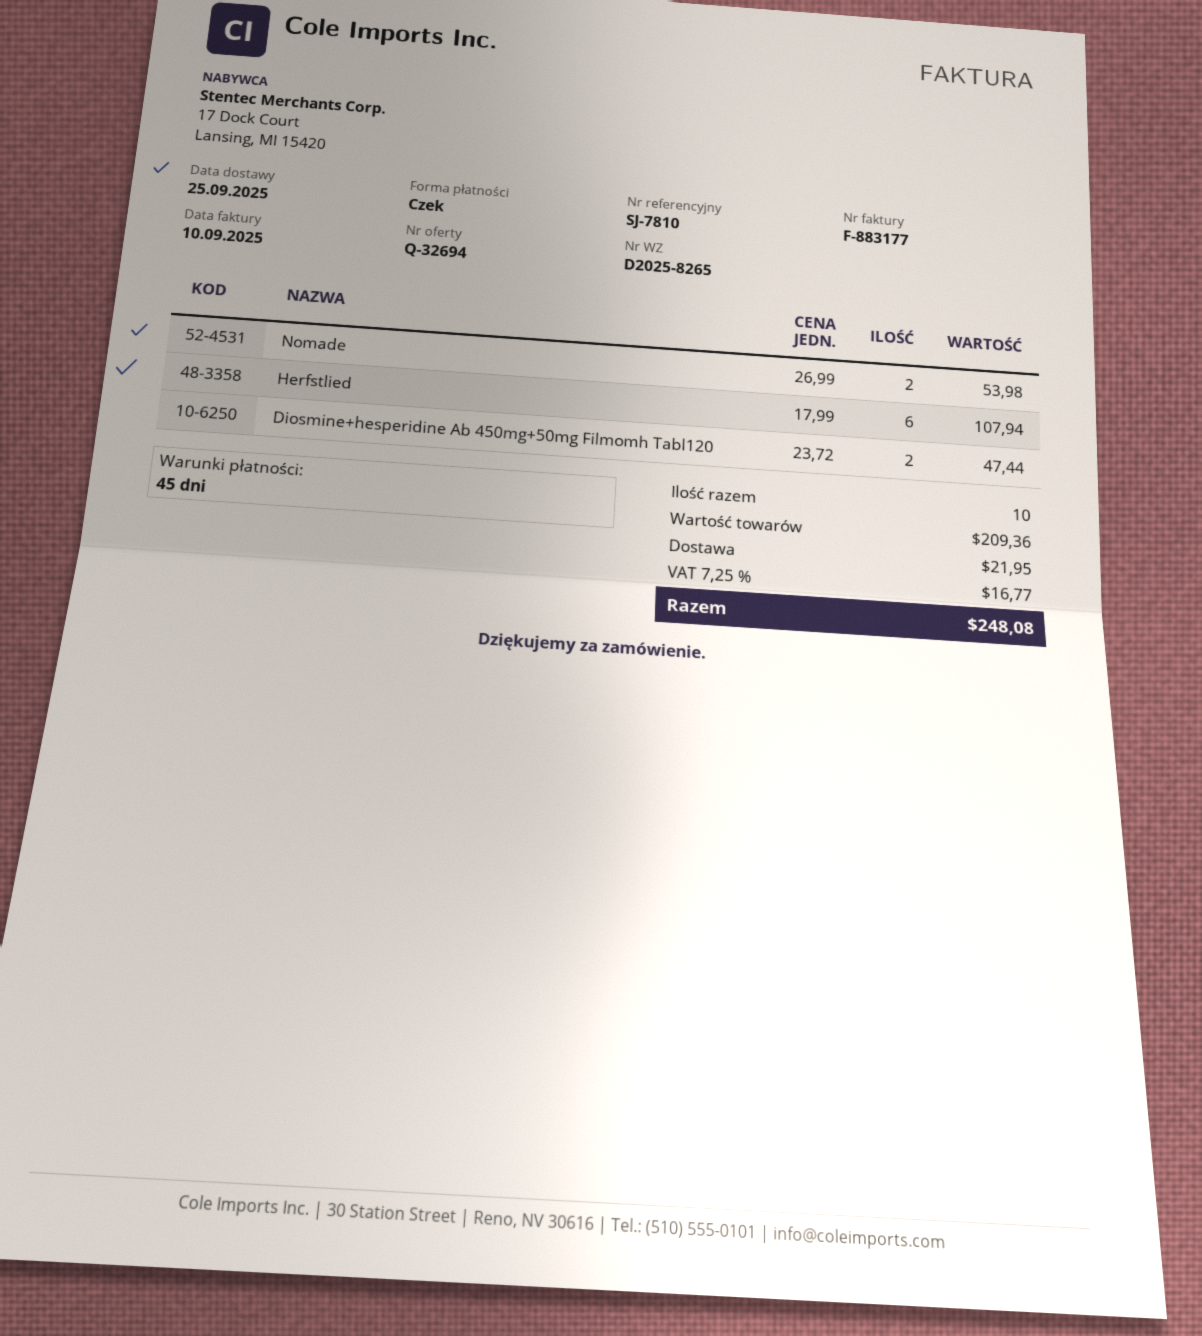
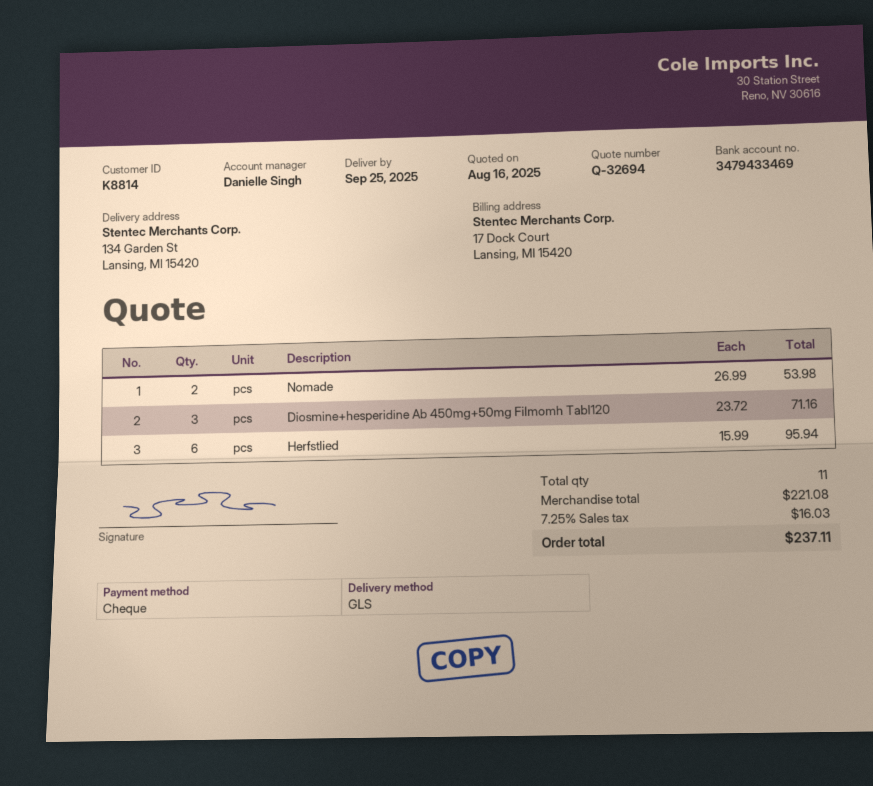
Herfstlied: 6 x 17.99 = 107.94 -> 6 x 15.99 = 95.94
Diosmine+hesperidine Ab 450mg+50mg Filmomh Tabl120: 2 x 23.72 = 47.44 -> 3 x 23.72 = 71.16
total quantity: 10 -> 11
subtotal: 209.36 -> 221.08
shipping: 21.95 -> none
tax: 7.25% = 16.77 -> 7.25% = 16.03
total: 248.08 -> 237.11

